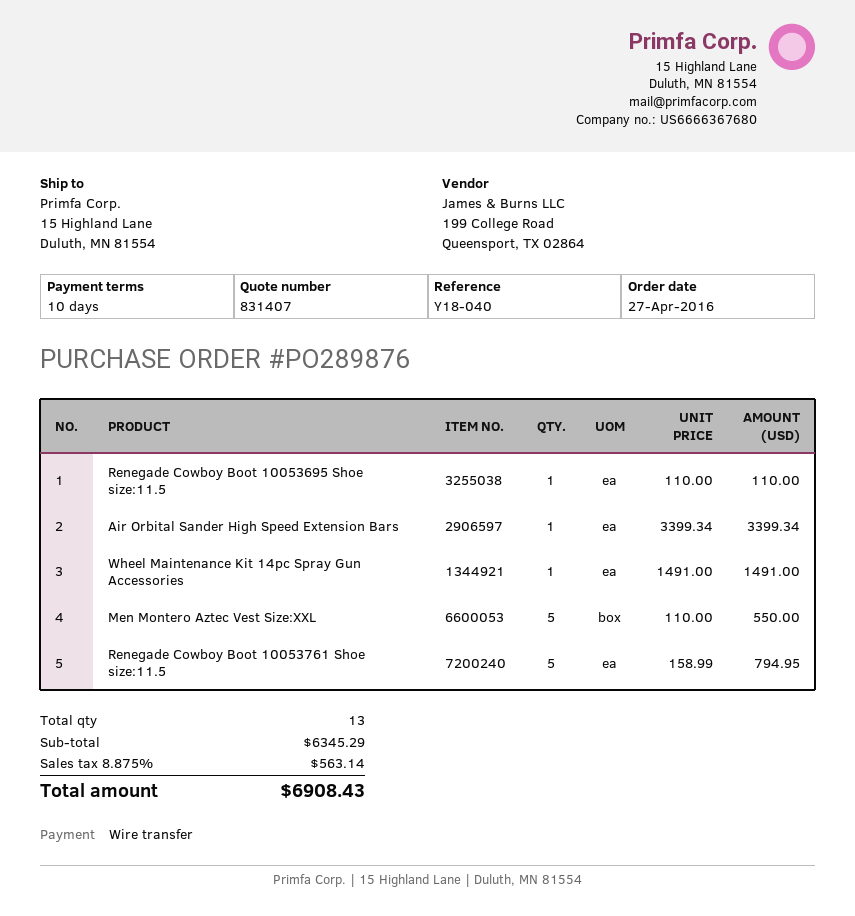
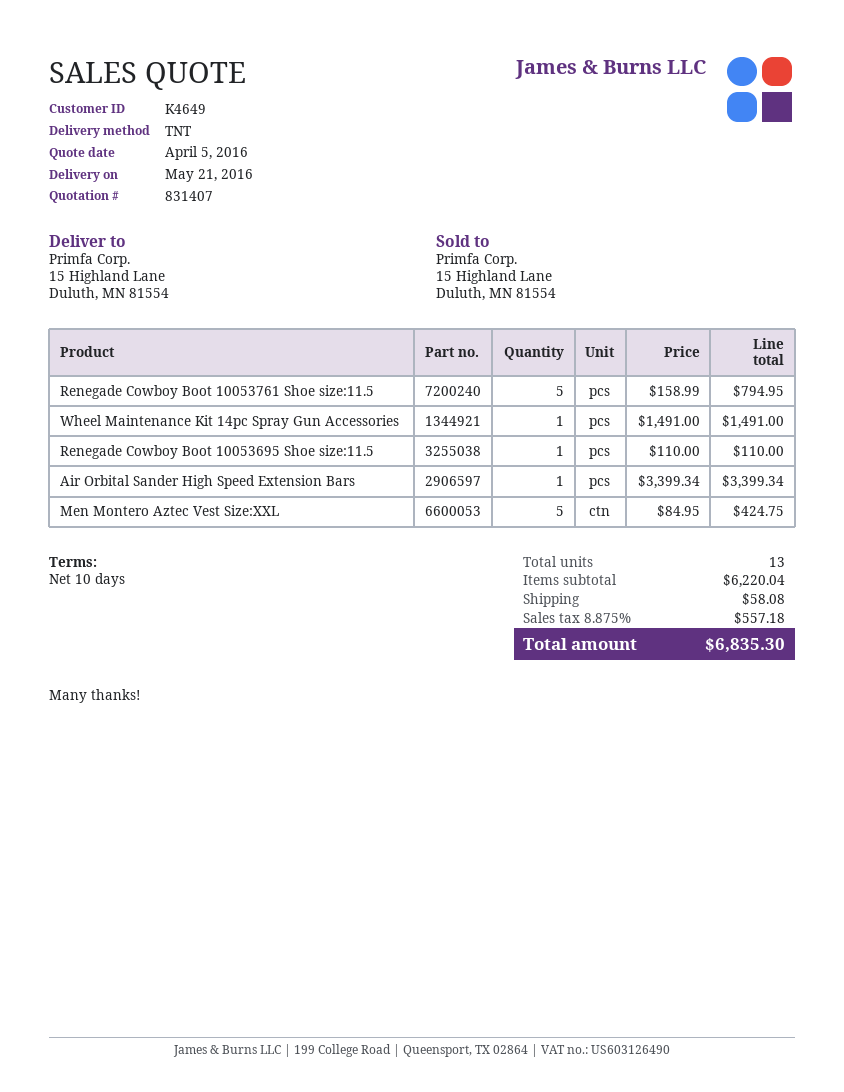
Men Montero Aztec Vest Size:XXL: 5 x 110.00 = 550.00 -> 5 x 84.95 = 424.75
subtotal: 6345.29 -> 6220.04
shipping: none -> 58.08
tax: 8.875% = 563.14 -> 8.875% = 557.18
total: 6908.43 -> 6835.30

